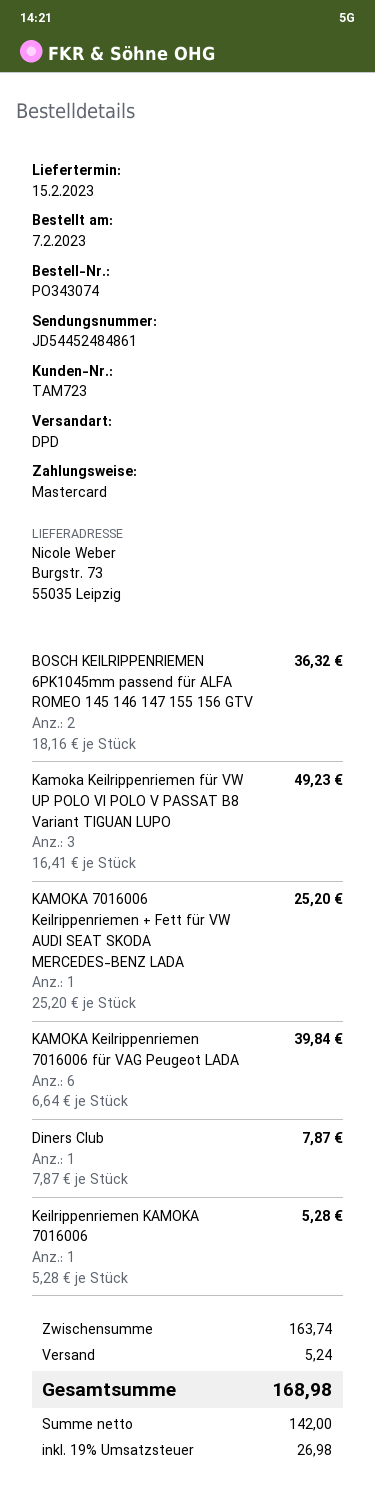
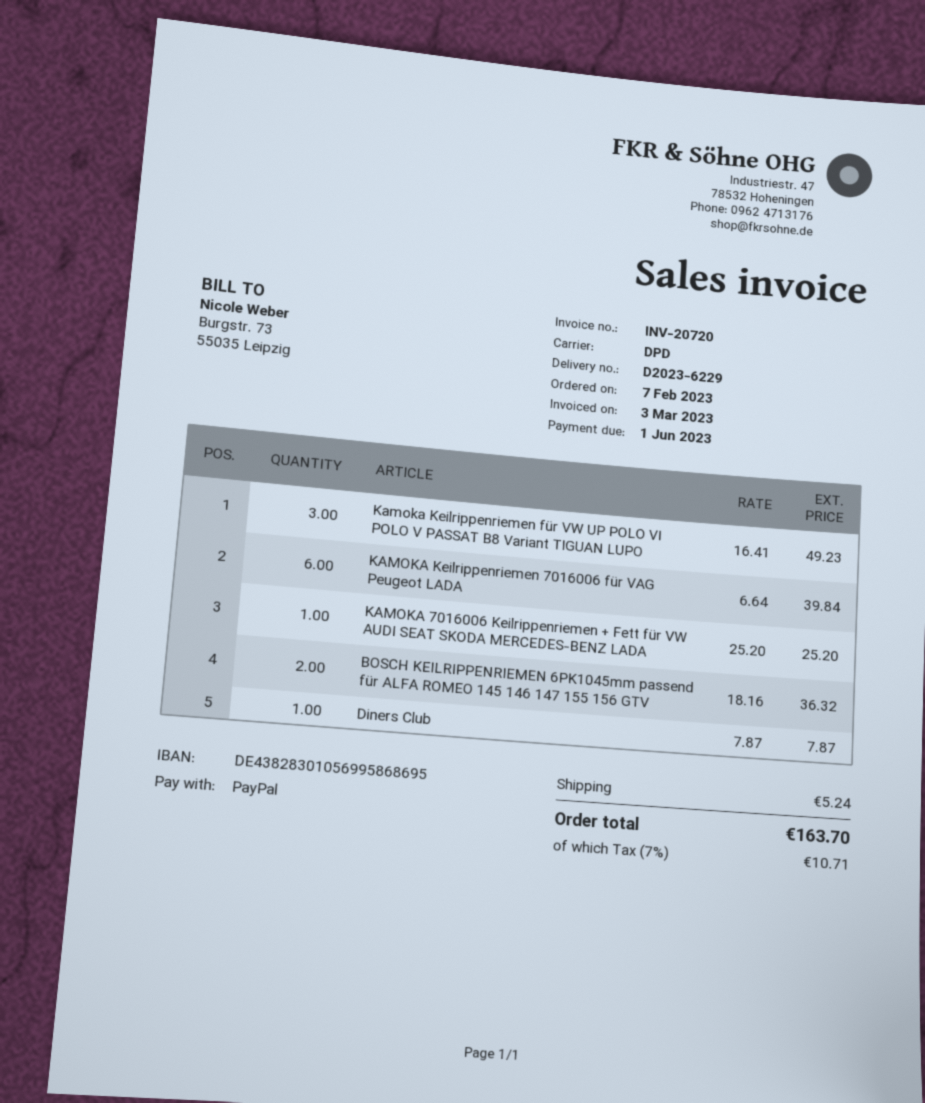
payment method: Mastercard -> PayPal
Keilrippenriemen KAMOKA 7016006: 1 x 5.28 = 5.28 -> none
tax: 19% = 26.98 -> 7% = 10.71
total: 168.98 -> 163.70

